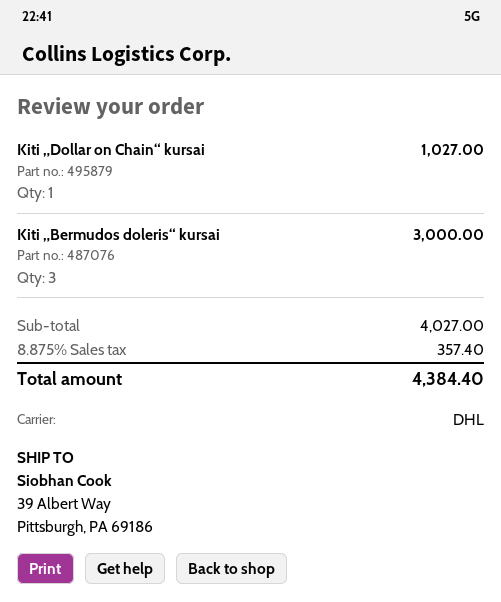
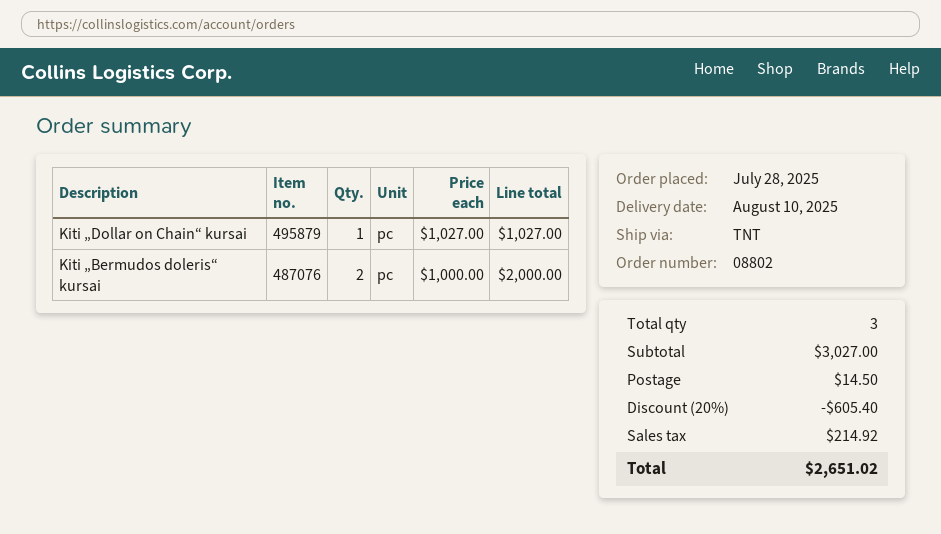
shipping method: DHL -> TNT
Kiti „Bermudos doleris“ kursai: 3 for 3000.00 -> 2 for 2000.00
subtotal: 4027.00 -> 3027.00
discount: none -> 20% = 605.40
shipping: none -> 14.50
tax: 357.40 -> 214.92
total: 4384.40 -> 2651.02

